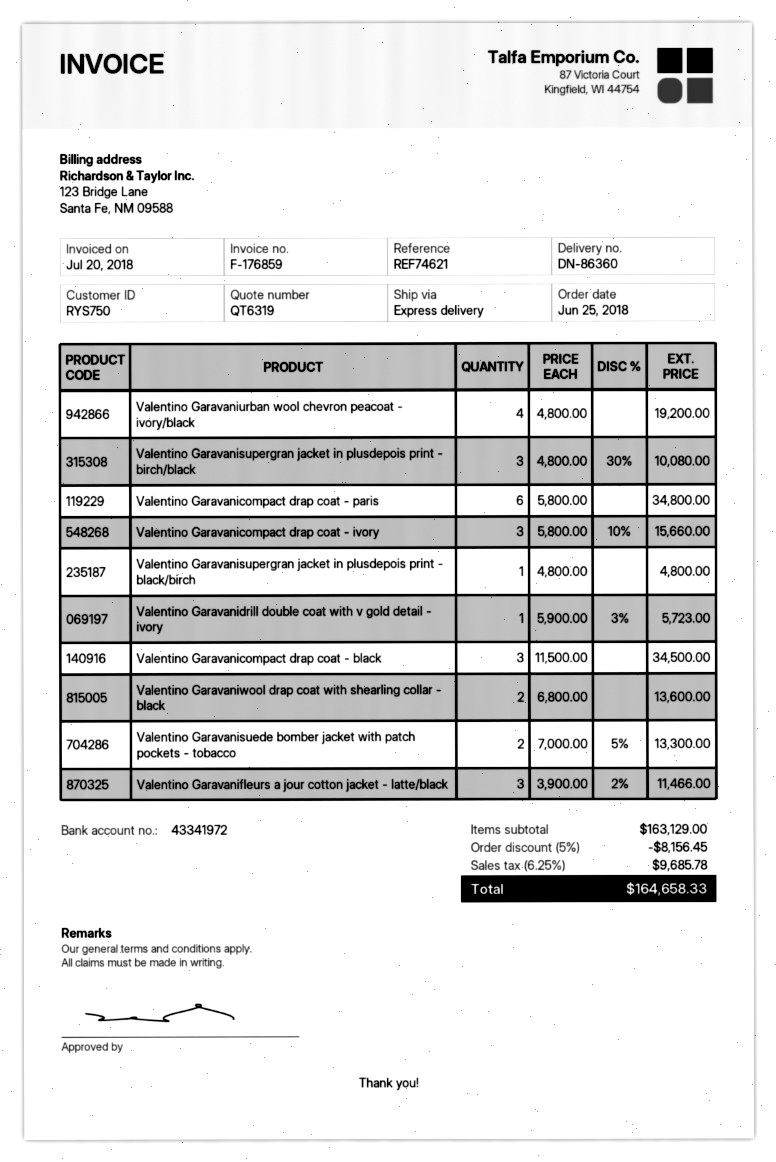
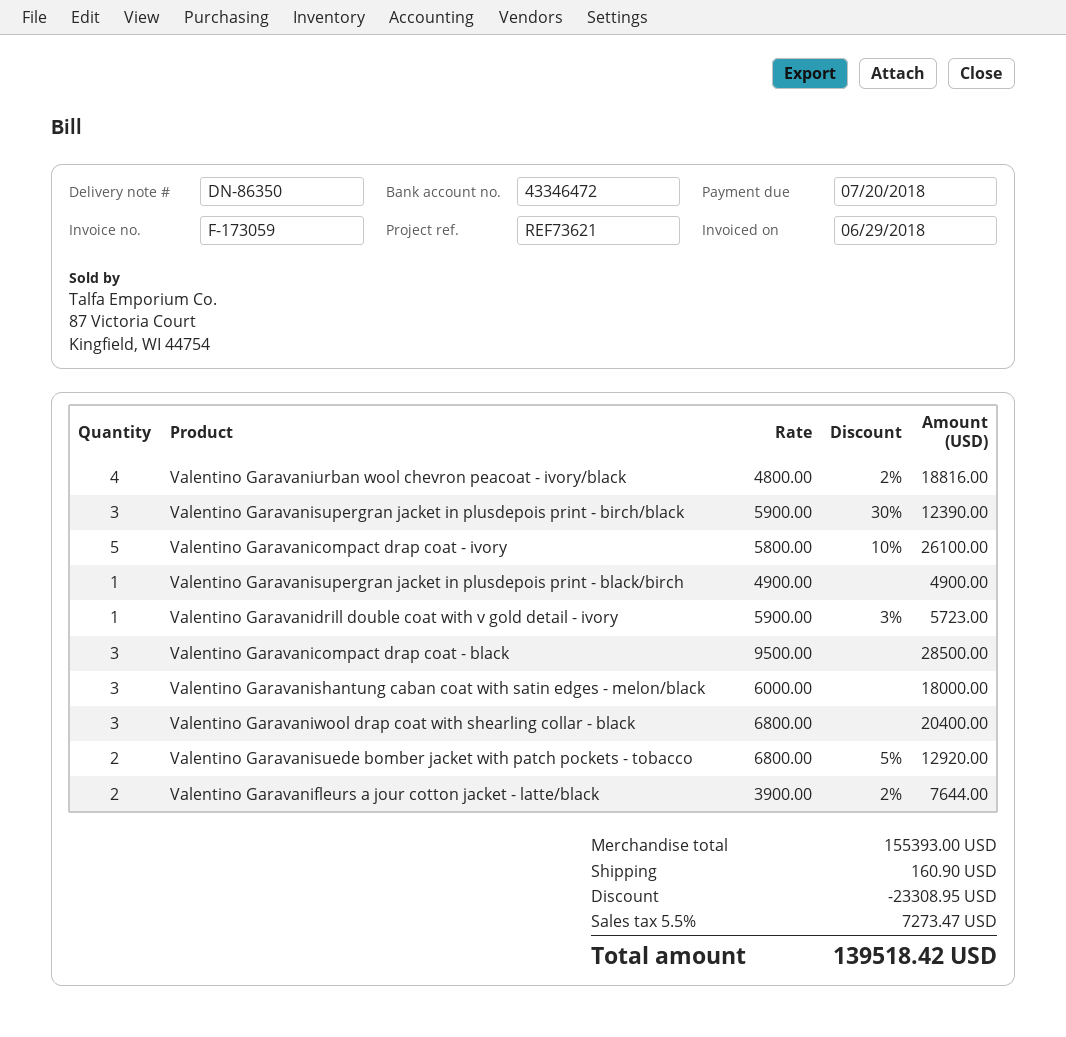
delivery note number: DN-86360 -> DN-86350
invoice number: F-176859 -> F-173059
invoice date: 2018-07-20 -> 2018-06-29
reference: REF74621 -> REF73621
bank account: 43341972 -> 43346472
Valentino Garavaniurban wool chevron peacoat - ivory/black: 4 x 4800.00 = 19200.00 -> 4 x 4800.00 - 2% = 18816.00
Valentino Garavanisupergran jacket in plusdepois print - birch/black: 3 x 4800.00 - 30% = 10080.00 -> 3 x 5900.00 - 30% = 12390.00
Valentino Garavanicompact drap coat - paris: 6 x 5800.00 = 34800.00 -> none
Valentino Garavanicompact drap coat - ivory: 3 x 5800.00 - 10% = 15660.00 -> 5 x 5800.00 - 10% = 26100.00
Valentino Garavanisupergran jacket in plusdepois print - black/birch: 1 x 4800.00 = 4800.00 -> 1 x 4900.00 = 4900.00
Valentino Garavanicompact drap coat - black: 3 x 11500.00 = 34500.00 -> 3 x 9500.00 = 28500.00
Valentino Garavaniwool drap coat with shearling collar - black: 2 x 6800.00 = 13600.00 -> 3 x 6800.00 = 20400.00
Valentino Garavanisuede bomber jacket with patch pockets - tobacco: 2 x 7000.00 - 5% = 13300.00 -> 2 x 6800.00 - 5% = 12920.00
Valentino Garavanifleurs a jour cotton jacket - latte/black: 3 x 3900.00 - 2% = 11466.00 -> 2 x 3900.00 - 2% = 7644.00
Valentino Garavanishantung caban coat with satin edges - melon/black: none -> 3 x 6000.00 = 18000.00
subtotal: 163129.00 -> 155393.00
discount: 8156.45 -> 23308.95
shipping: none -> 160.90
tax: 6.25% = 9685.78 -> 5.5% = 7273.47
total: 164658.33 -> 139518.42

